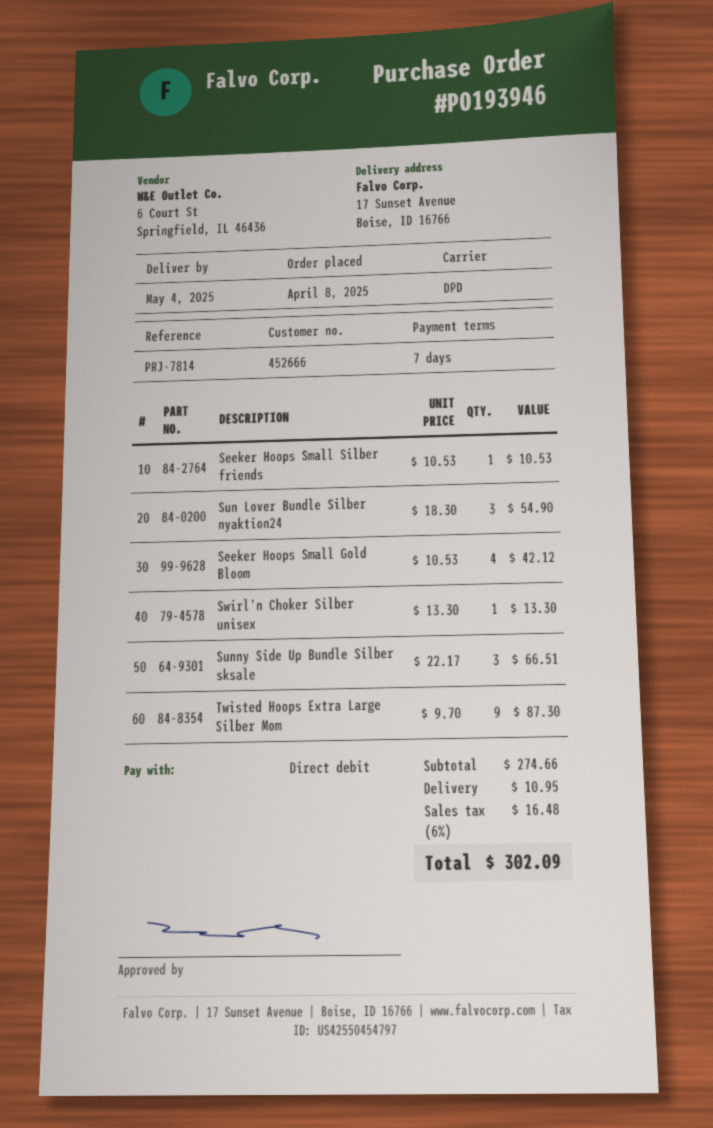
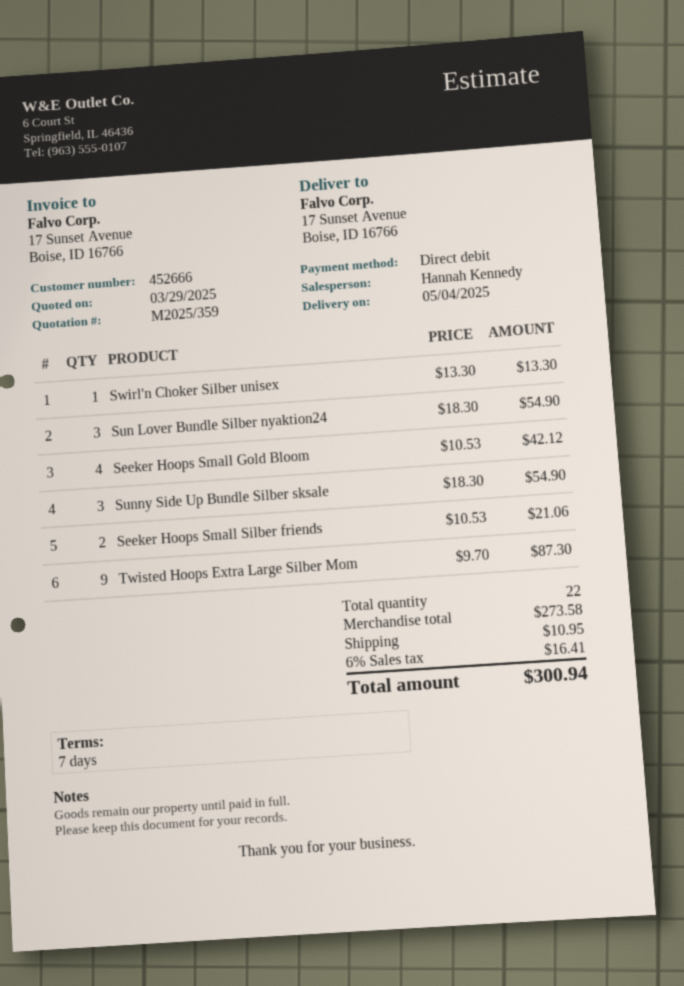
Seeker Hoops Small Silber friends: 1 x 10.53 = 10.53 -> 2 x 10.53 = 21.06
Sunny Side Up Bundle Silber sksale: 3 x 22.17 = 66.51 -> 3 x 18.30 = 54.90
subtotal: 274.66 -> 273.58
tax: 6% = 16.48 -> 6% = 16.41
total: 302.09 -> 300.94

